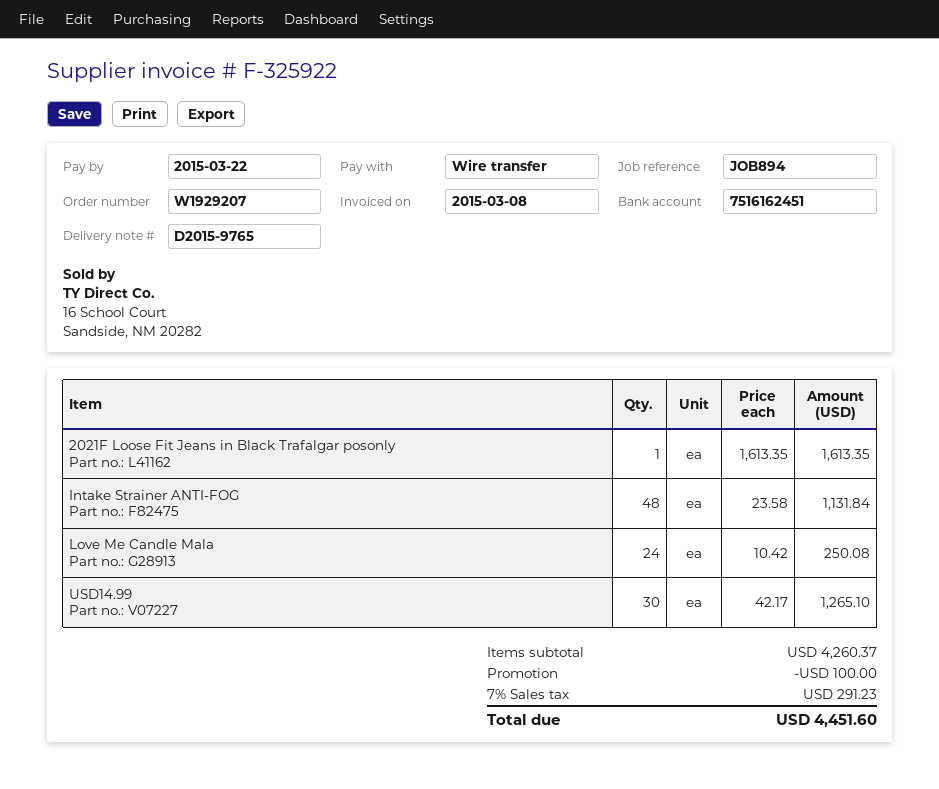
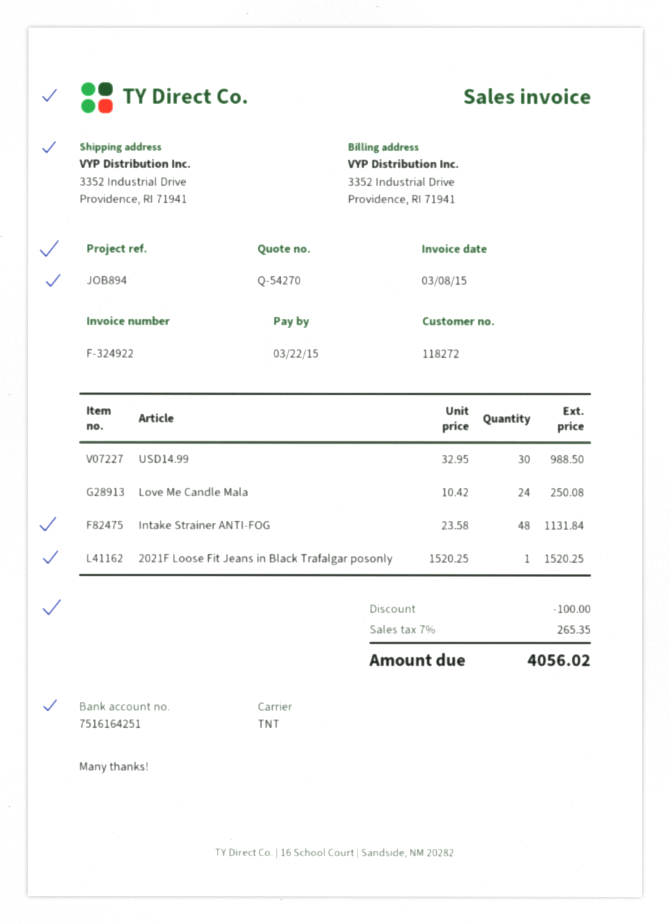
invoice number: F-325922 -> F-324922
bank account: 7516162451 -> 7516164251
2021F Loose Fit Jeans in Black Trafalgar posonly: 1 x 1613.35 = 1613.35 -> 1 x 1520.25 = 1520.25
USD14.99: 30 x 42.17 = 1265.10 -> 30 x 32.95 = 988.50
tax: 7% = 291.23 -> 7% = 265.35
total: 4451.60 -> 4056.02

